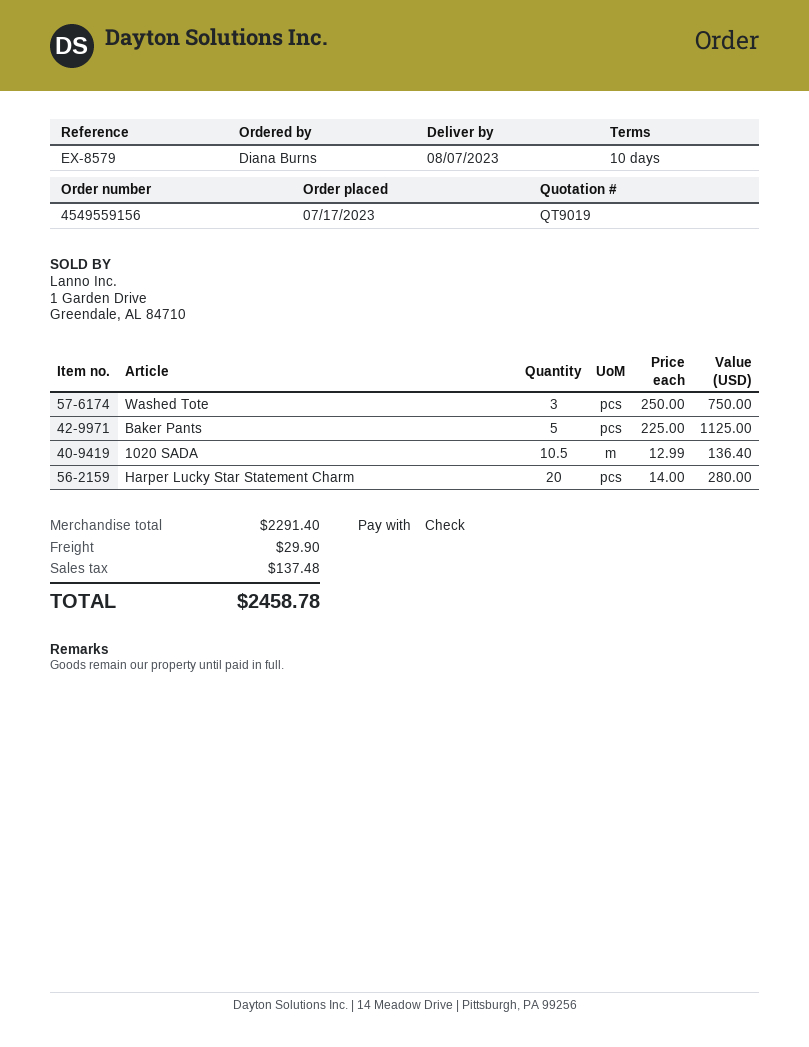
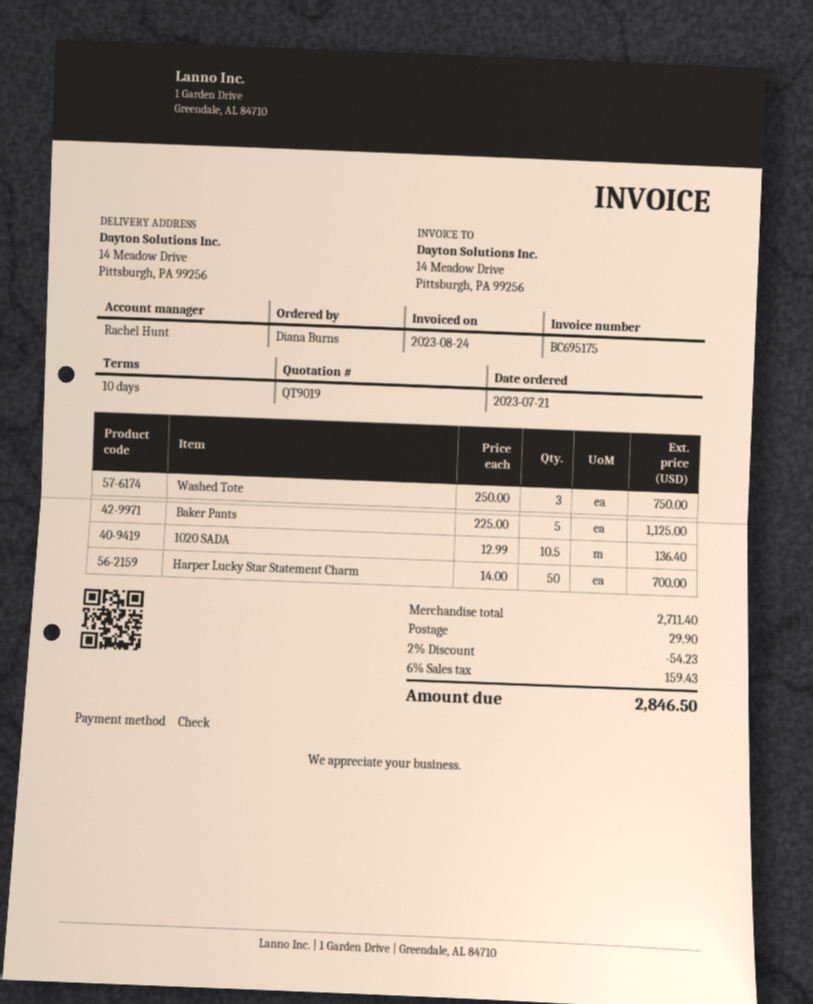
order date: 2023-07-17 -> 2023-07-21
Harper Lucky Star Statement Charm: 20 x 14.00 = 280.00 -> 50 x 14.00 = 700.00
subtotal: 2291.40 -> 2711.40
discount: none -> 2% = 54.23
tax: 137.48 -> 159.43
total: 2458.78 -> 2846.50

